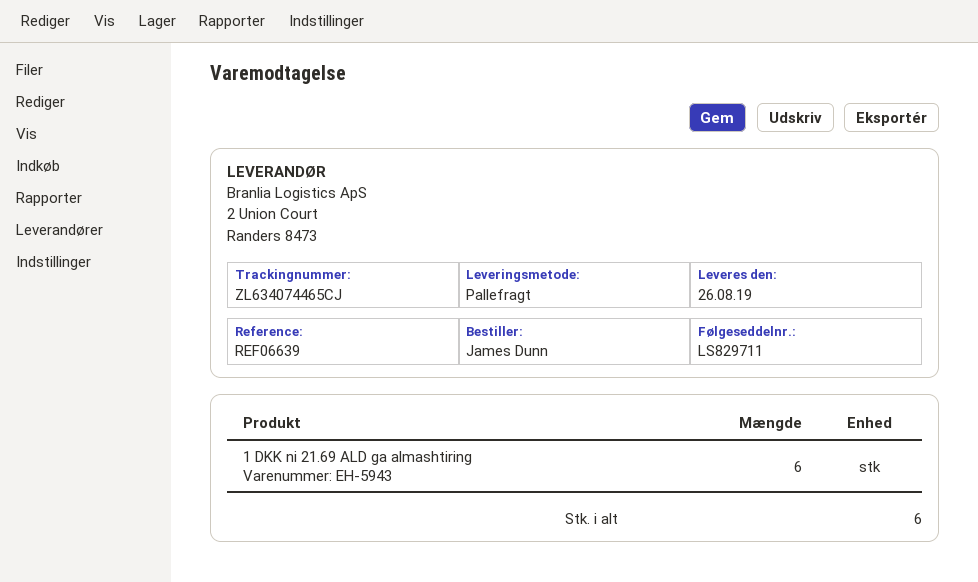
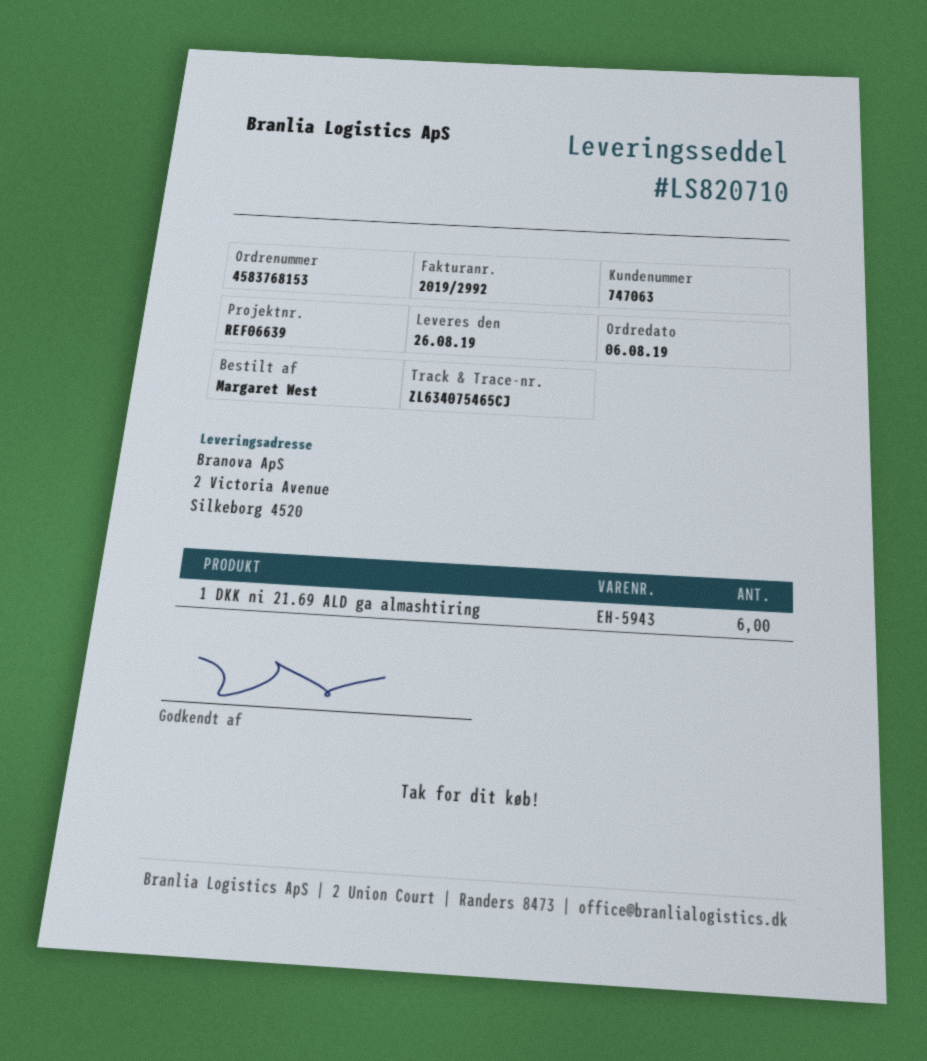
delivery note number: LS829711 -> LS820710
ordered by: James Dunn -> Margaret West
tracking number: ZL634074465CJ -> ZL634075465CJ

